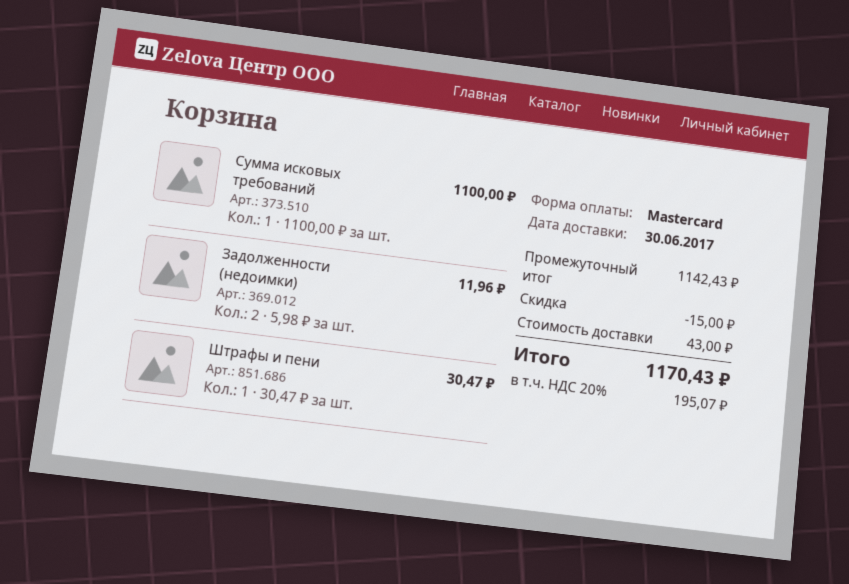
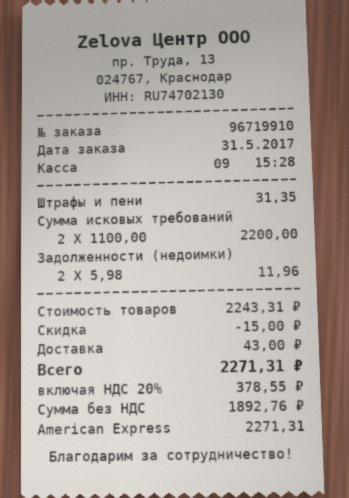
payment method: Mastercard -> American Express
Сумма исковых требований: 1 x 1100.00 = 1100.00 -> 2 x 1100.00 = 2200.00
Штрафы и пени: 1 x 30.47 = 30.47 -> 1 x 31.35 = 31.35
subtotal: 1142.43 -> 2243.31
tax: 20% = 195.07 -> 20% = 378.55
total: 1170.43 -> 2271.31

